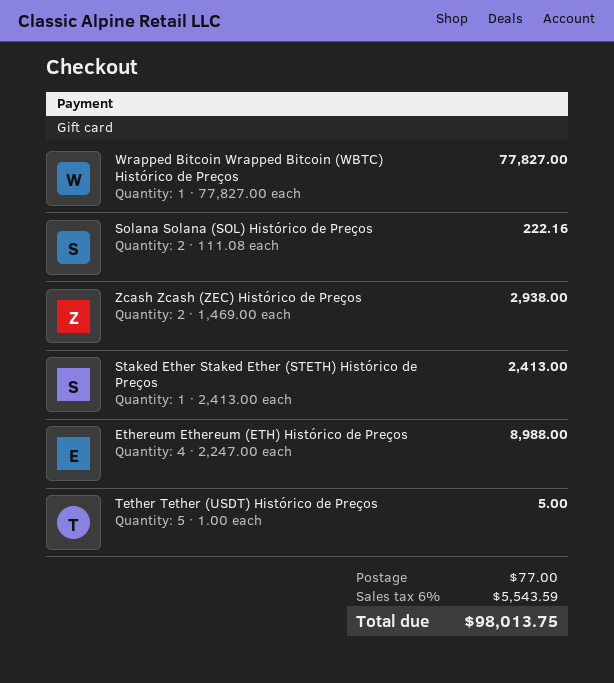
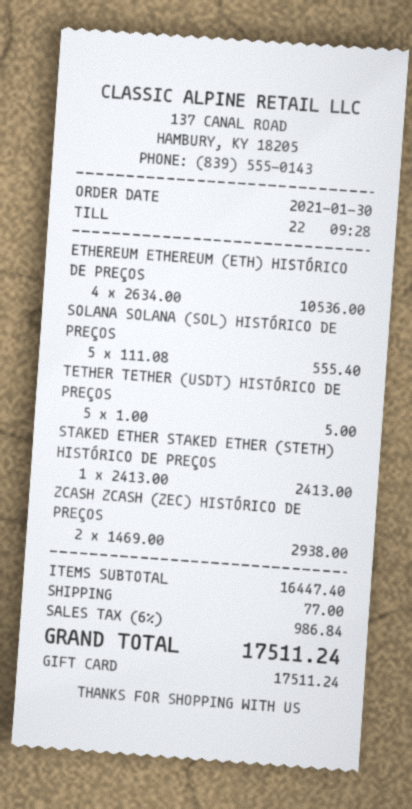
Wrapped Bitcoin Wrapped Bitcoin (WBTC) Histórico de Preços: 1 x 77827.00 = 77827.00 -> none
Solana Solana (SOL) Histórico de Preços: 2 x 111.08 = 222.16 -> 5 x 111.08 = 555.40
Ethereum Ethereum (ETH) Histórico de Preços: 4 x 2247.00 = 8988.00 -> 4 x 2634.00 = 10536.00
tax: 6% = 5543.59 -> 6% = 986.84
total: 98013.75 -> 17511.24

